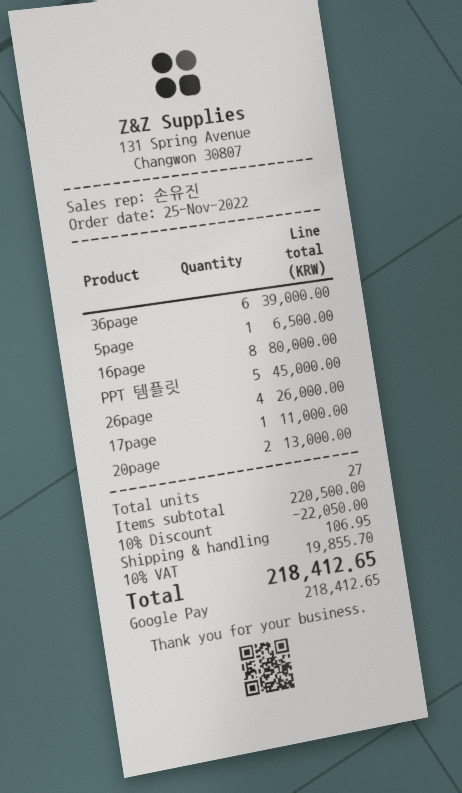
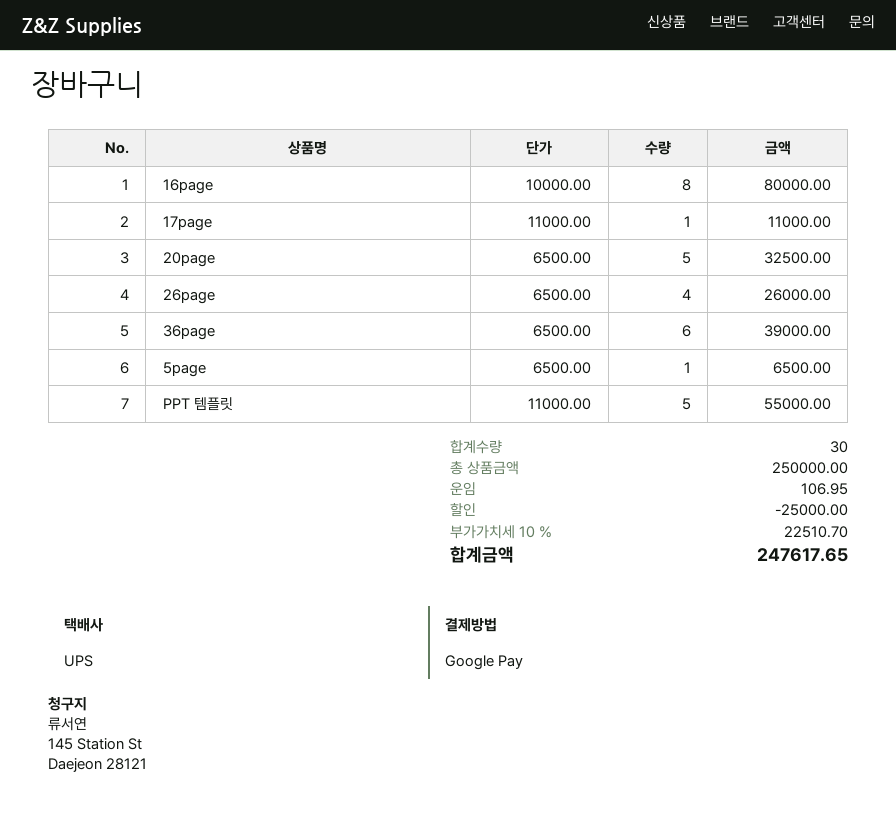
PPT 템플릿: 5 for 45000.00 -> 5 for 55000.00
20page: 2 for 13000.00 -> 5 for 32500.00
total quantity: 27 -> 30
subtotal: 220500.00 -> 250000.00
discount: 22050.00 -> 25000.00
tax: 10% = 19855.70 -> 10% = 22510.70
total: 218412.65 -> 247617.65

